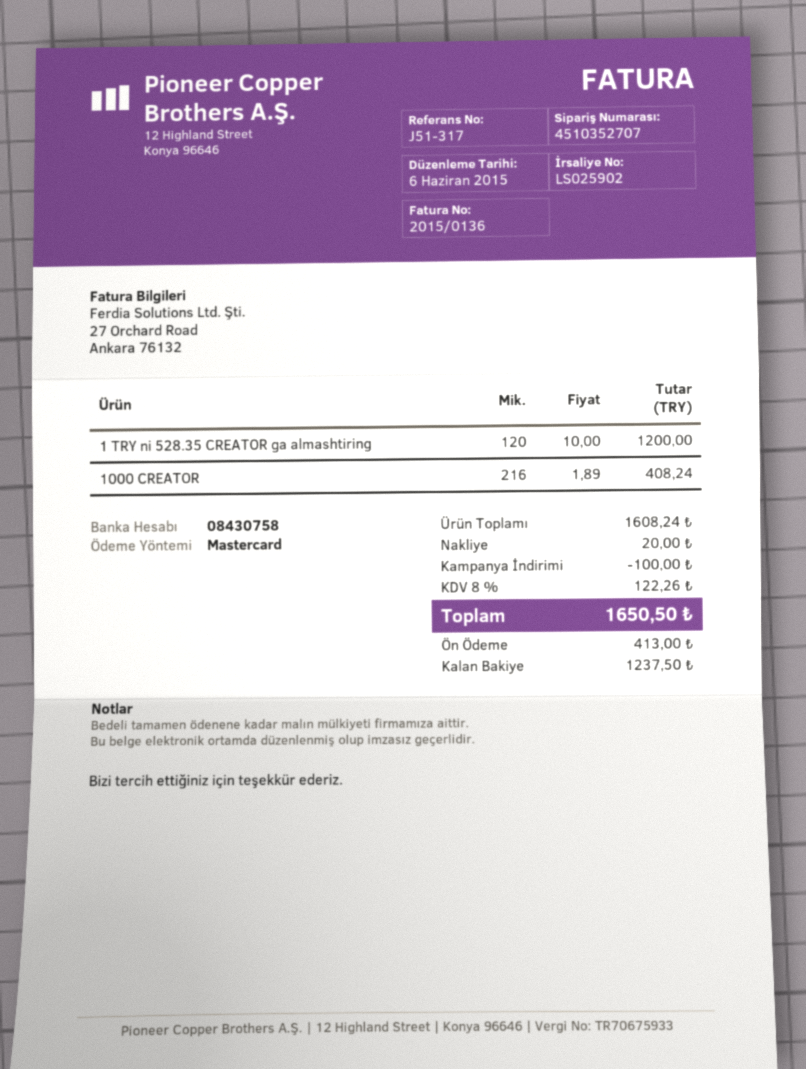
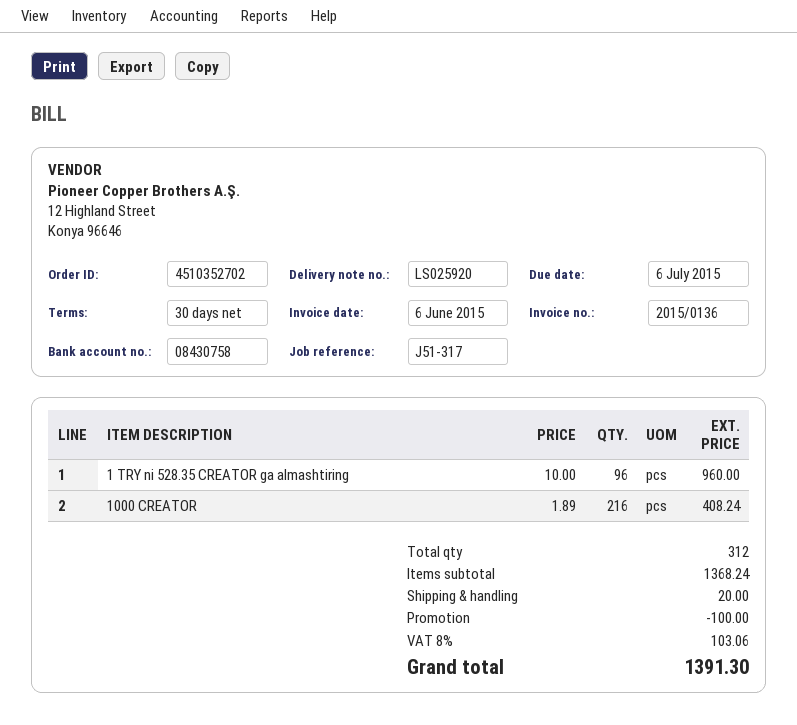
order number: 4510352707 -> 4510352702
delivery note number: LS025902 -> LS025920
1 TRY ni 528.35 CREATOR ga almashtiring: 120 x 10.00 = 1200.00 -> 96 x 10.00 = 960.00
subtotal: 1608.24 -> 1368.24
tax: 8% = 122.26 -> 8% = 103.06
total: 1650.50 -> 1391.30

